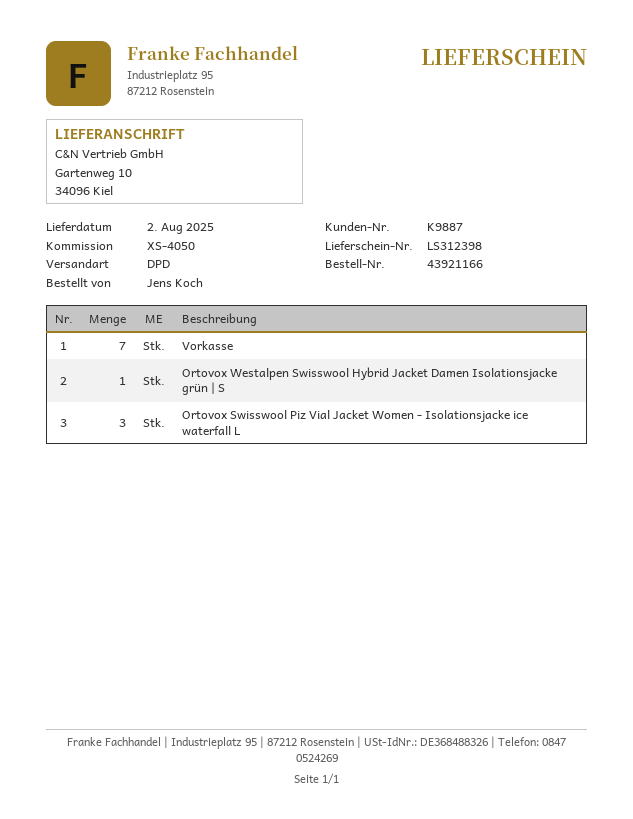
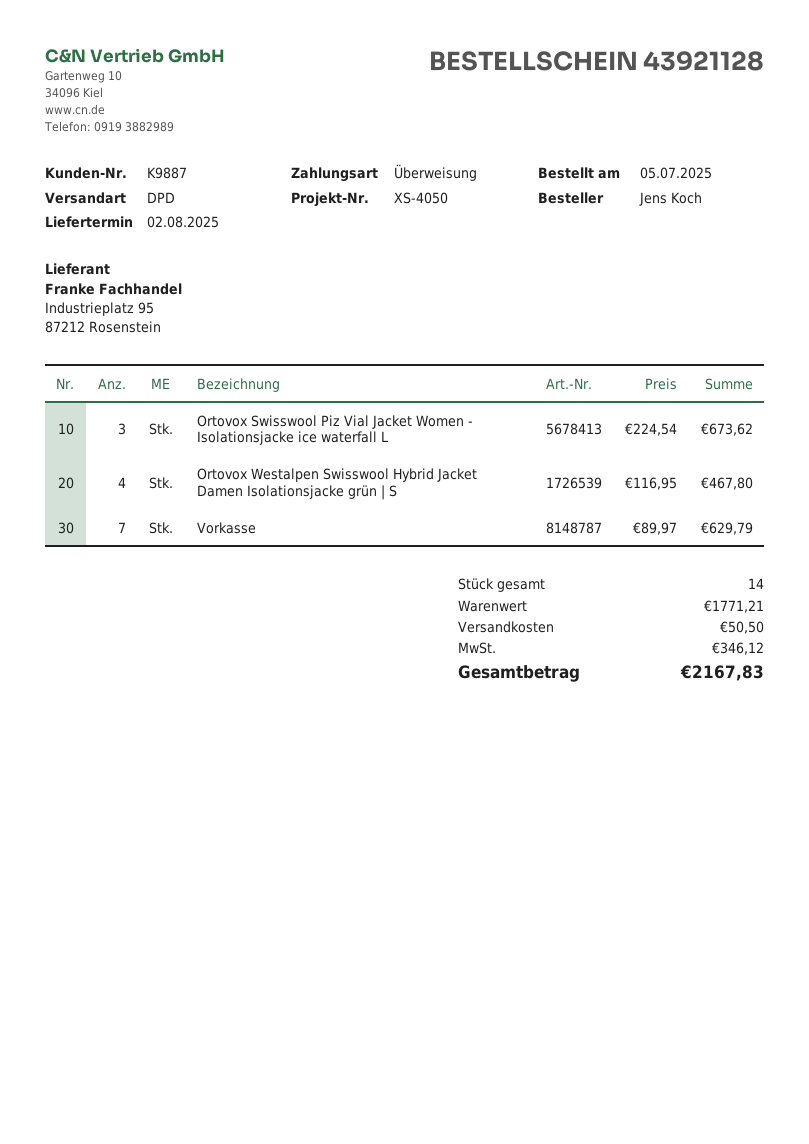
order number: 43921166 -> 43921128
Ortovox Westalpen Swisswool Hybrid Jacket Damen Isolationsjacke grün | S: 1 -> 4

